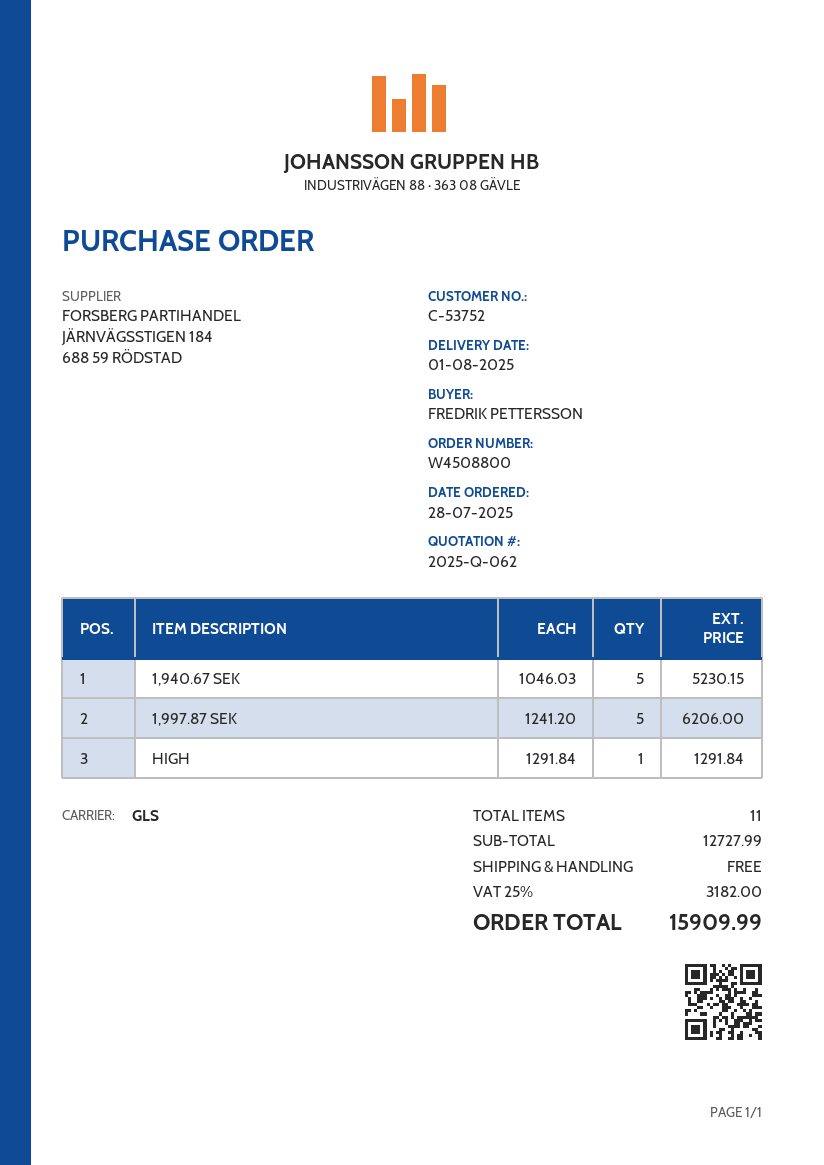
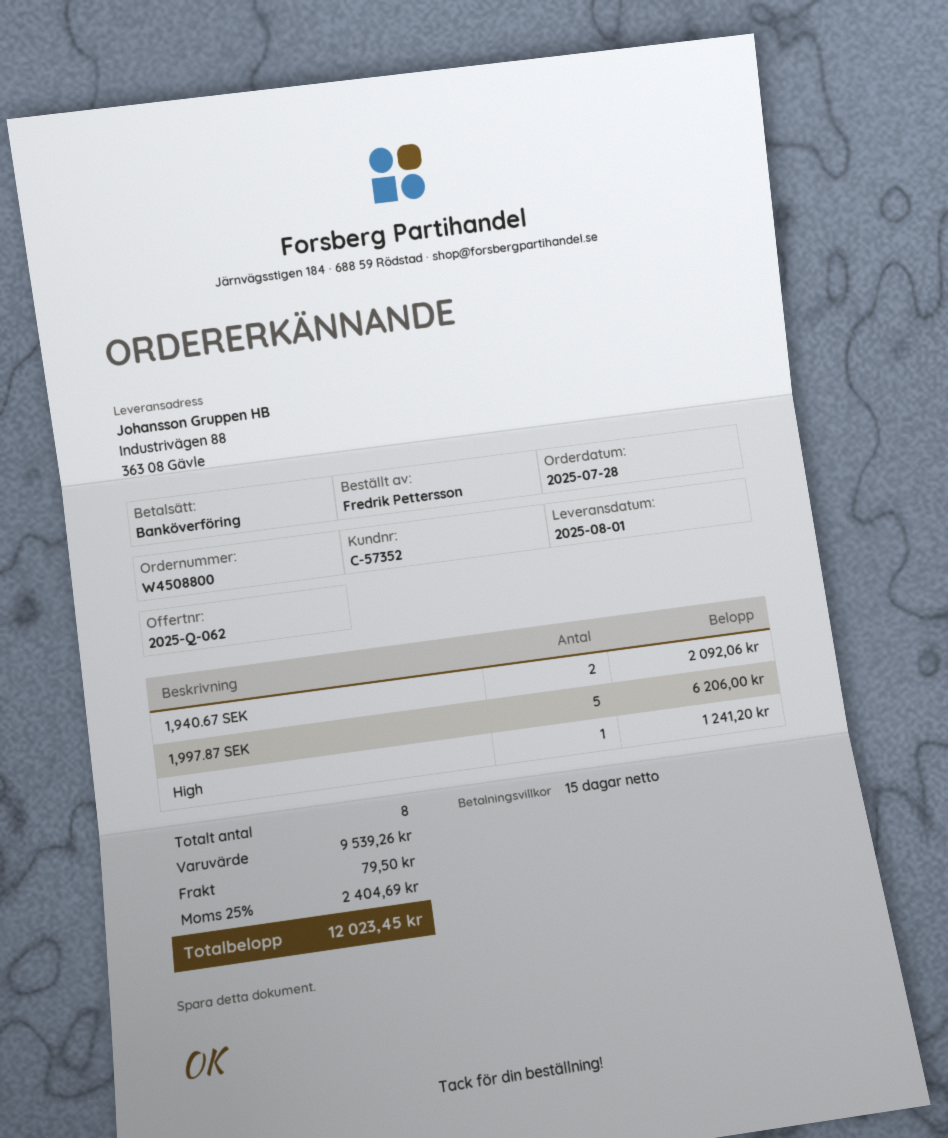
customer number: C-53752 -> C-57352
1,940.67 SEK: 5 for 5230.15 -> 2 for 2092.06
HIGH: 1 for 1291.84 -> 1 for 1241.20
total quantity: 11 -> 8
subtotal: 12727.99 -> 9539.26
shipping: 0.00 -> 79.50
tax: 25% = 3182.00 -> 25% = 2404.69
total: 15909.99 -> 12023.45

